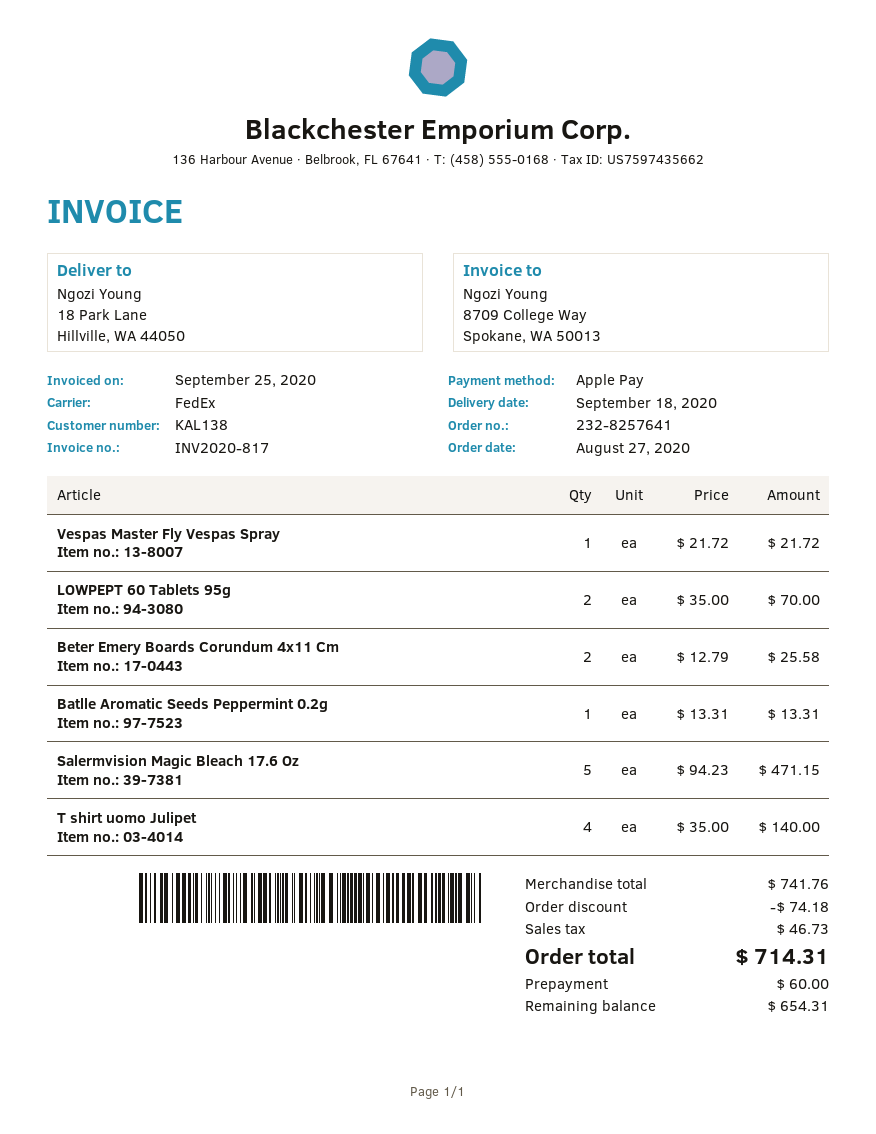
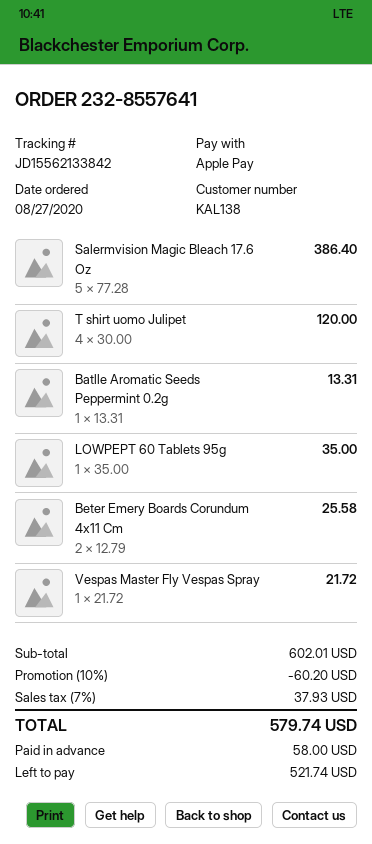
order number: 232-8257641 -> 232-8557641
LOWPEPT 60 Tablets 95g: 2 x 35.00 = 70.00 -> 1 x 35.00 = 35.00
Salermvision Magic Bleach 17.6 Oz: 5 x 94.23 = 471.15 -> 5 x 77.28 = 386.40
T shirt uomo Julipet: 4 x 35.00 = 140.00 -> 4 x 30.00 = 120.00
subtotal: 741.76 -> 602.01
discount: 74.18 -> 60.20
tax: 46.73 -> 37.93
total: 714.31 -> 579.74
deposit: 60.00 -> 58.00
balance: 654.31 -> 521.74

